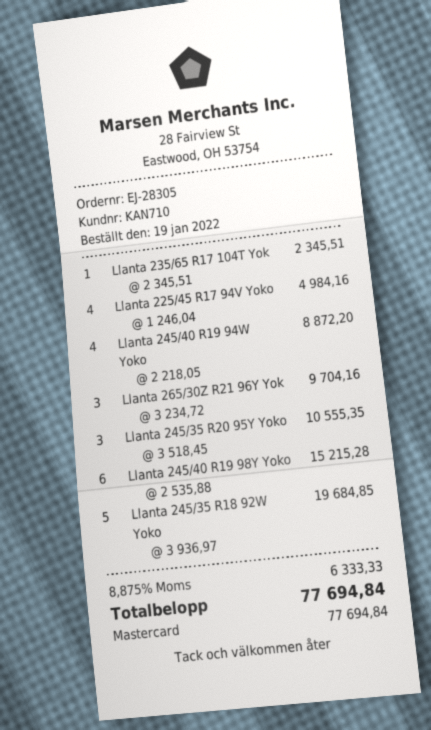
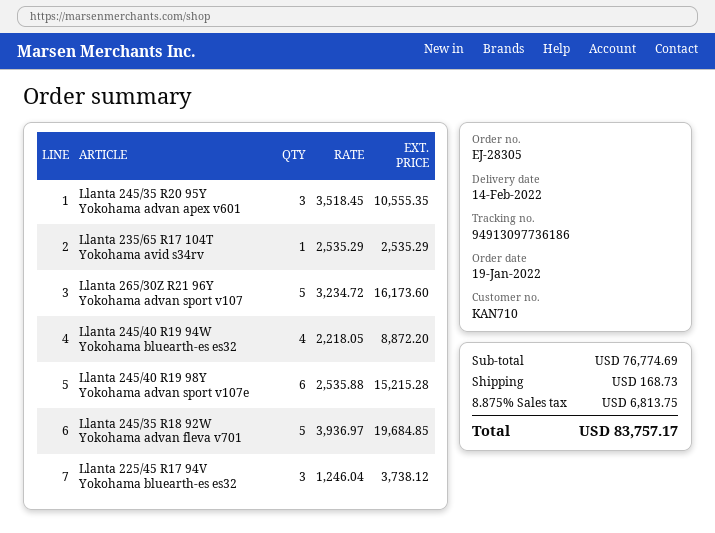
Llanta 235/65 R17 104T Yok: 1 x 2345.51 = 2345.51 -> 1 x 2535.29 = 2535.29
Llanta 225/45 R17 94V Yoko: 4 x 1246.04 = 4984.16 -> 3 x 1246.04 = 3738.12
Llanta 265/30Z R21 96Y Yok: 3 x 3234.72 = 9704.16 -> 5 x 3234.72 = 16173.60
shipping: none -> 168.73
tax: 8.875% = 6333.33 -> 8.875% = 6813.75
total: 77694.84 -> 83757.17

